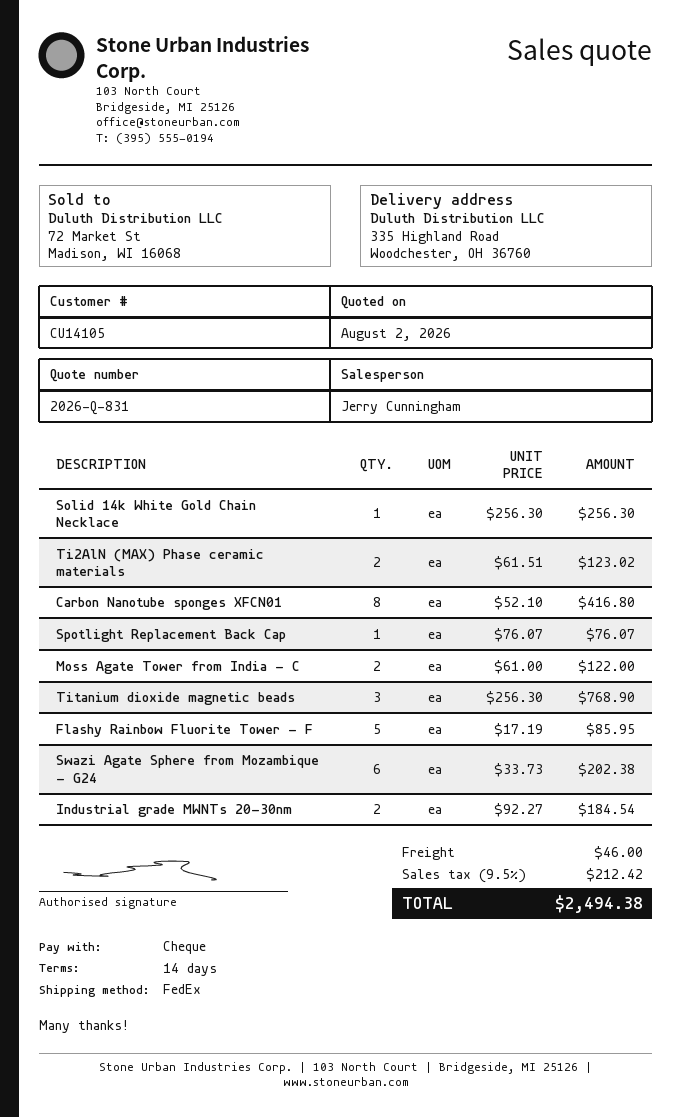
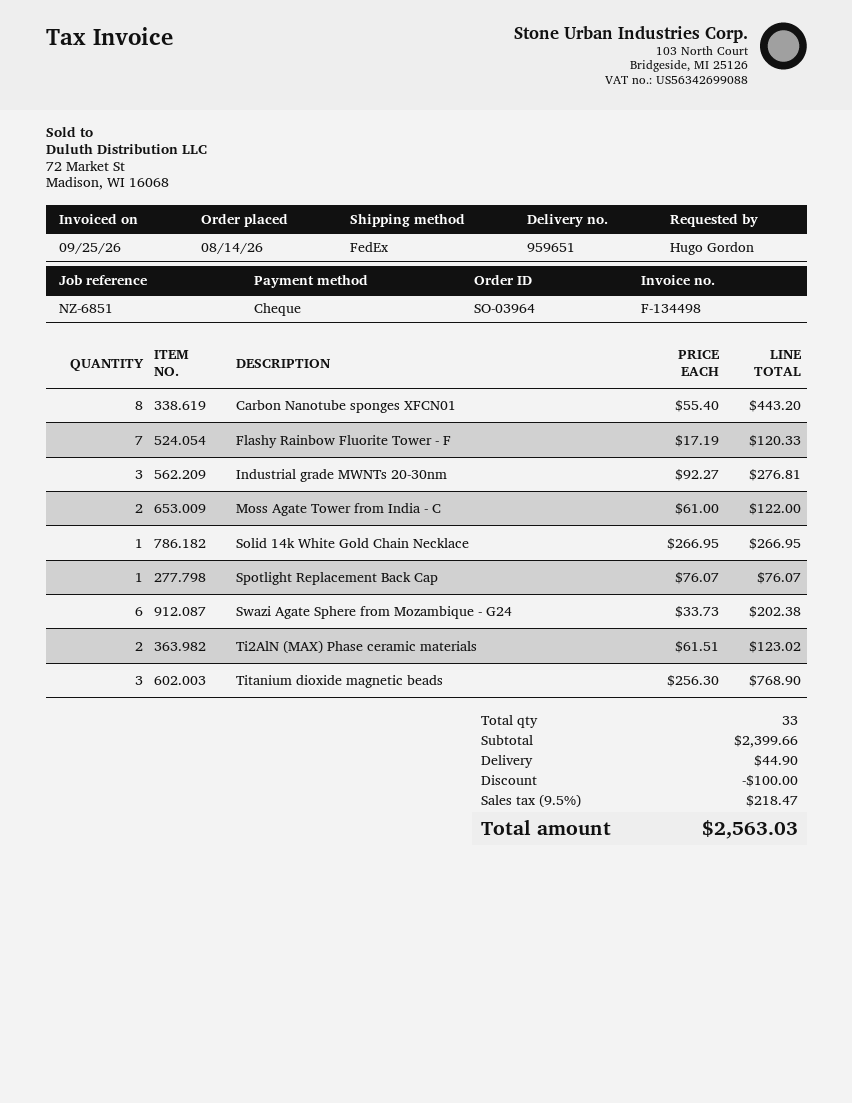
Solid 14k White Gold Chain Necklace: 1 x 256.30 = 256.30 -> 1 x 266.95 = 266.95
Carbon Nanotube sponges XFCN01: 8 x 52.10 = 416.80 -> 8 x 55.40 = 443.20
Flashy Rainbow Fluorite Tower - F: 5 x 17.19 = 85.95 -> 7 x 17.19 = 120.33
Industrial grade MWNTs 20-30nm: 2 x 92.27 = 184.54 -> 3 x 92.27 = 276.81
discount: none -> 100.00
shipping: 46.00 -> 44.90
tax: 9.5% = 212.42 -> 9.5% = 218.47
total: 2494.38 -> 2563.03

